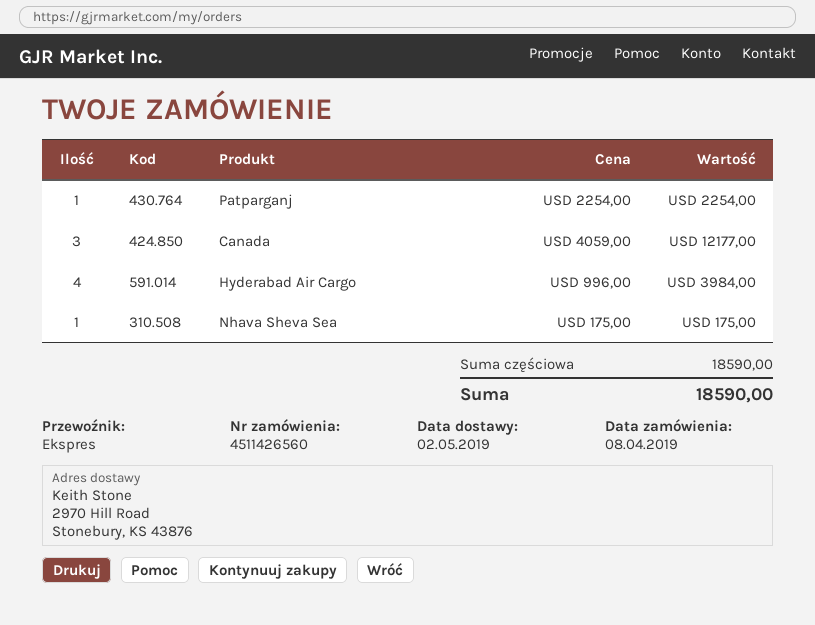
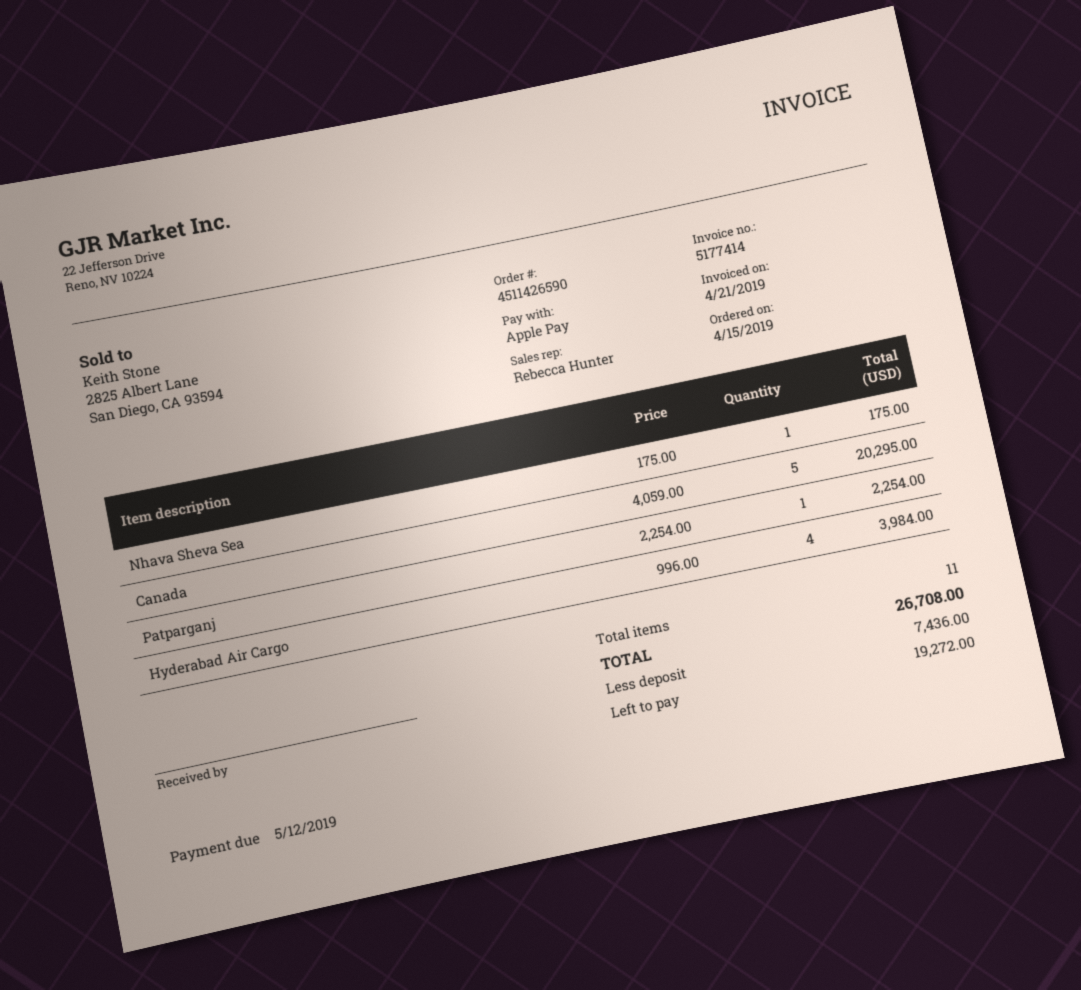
order number: 4511426560 -> 4511426590
order date: 2019-04-08 -> 2019-04-15
Canada: 3 x 4059.00 = 12177.00 -> 5 x 4059.00 = 20295.00
total: 18590.00 -> 26708.00

